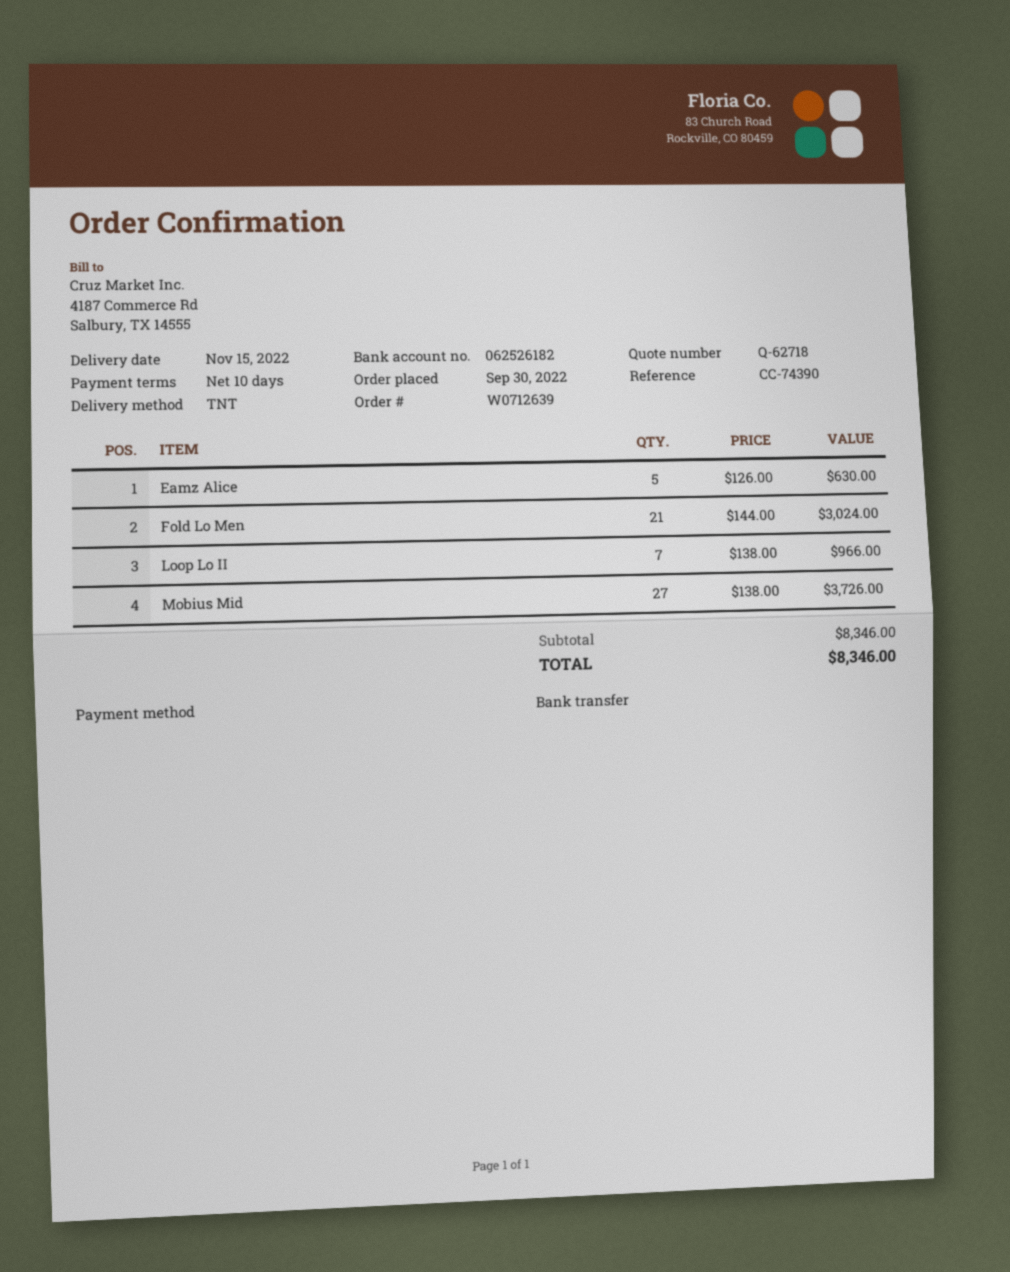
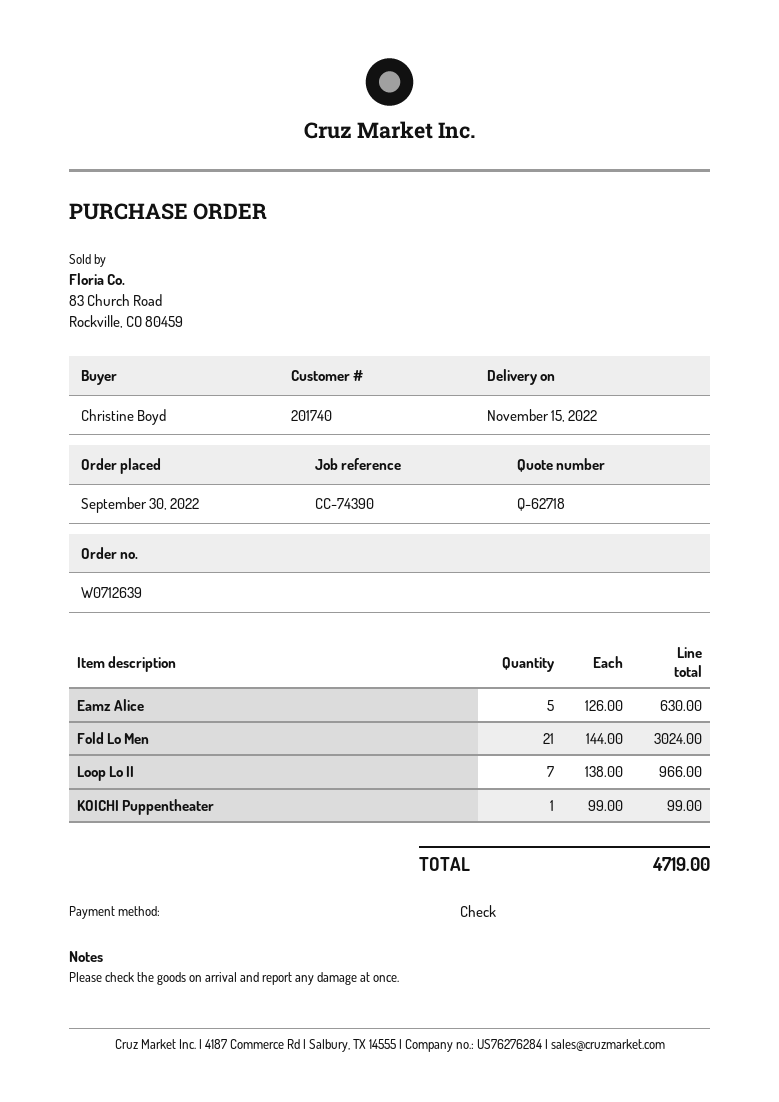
payment method: bank transfer -> cheque
Mobius Mid: 27 x 138.00 = 3726.00 -> none
KOICHI Puppentheater: none -> 1 x 99.00 = 99.00
total: 8346.00 -> 4719.00

